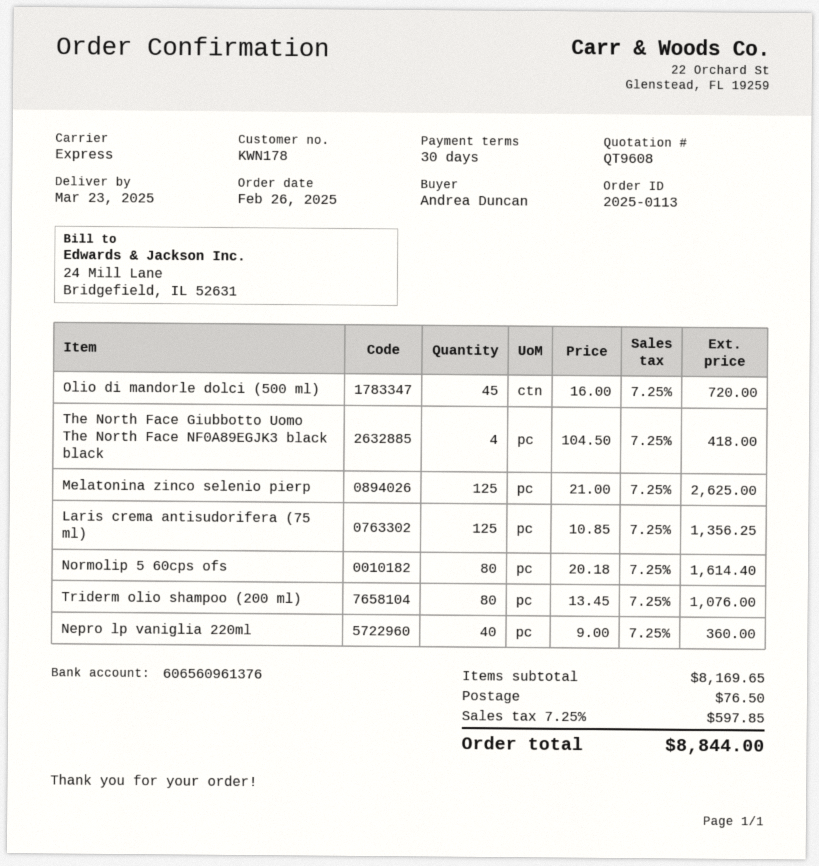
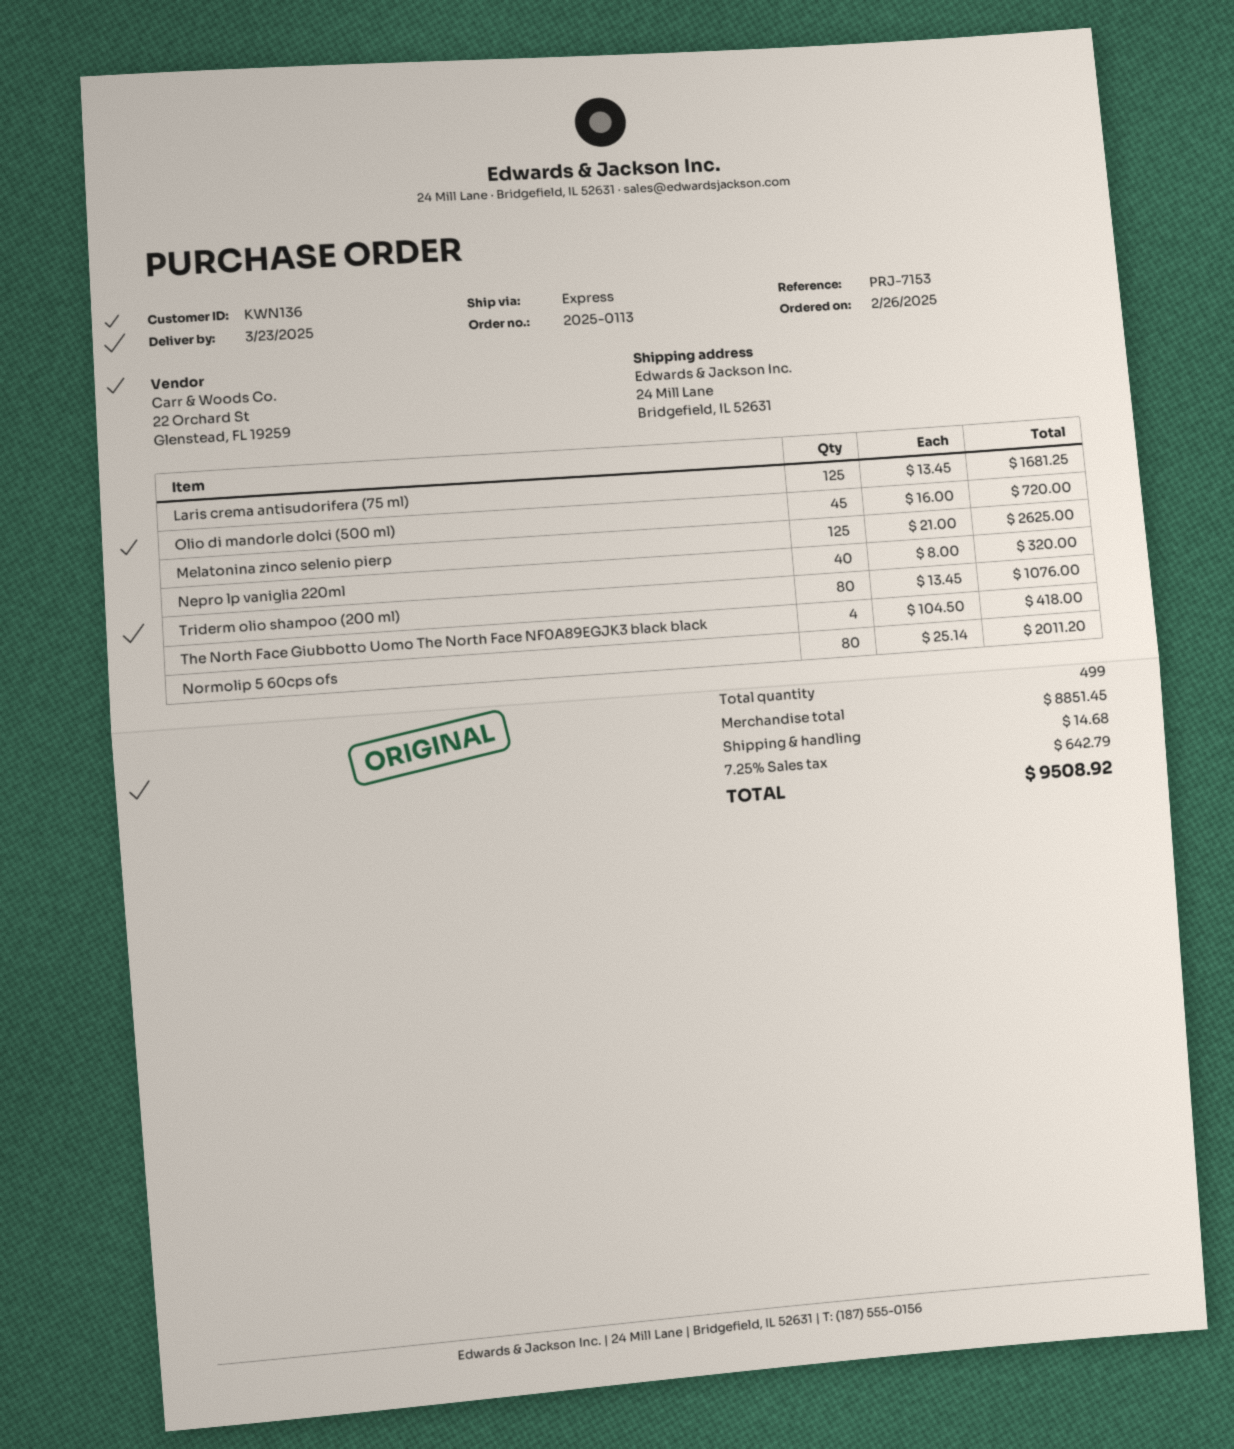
customer number: KWN178 -> KWN136
Laris crema antisudorifera (75 ml): 125 x 10.85 = 1356.25 -> 125 x 13.45 = 1681.25
Normolip 5 60cps ofs: 80 x 20.18 = 1614.40 -> 80 x 25.14 = 2011.20
Nepro lp vaniglia 220ml: 40 x 9.00 = 360.00 -> 40 x 8.00 = 320.00
subtotal: 8169.65 -> 8851.45
shipping: 76.50 -> 14.68
tax: 7.25% = 597.85 -> 7.25% = 642.79
total: 8844.00 -> 9508.92

